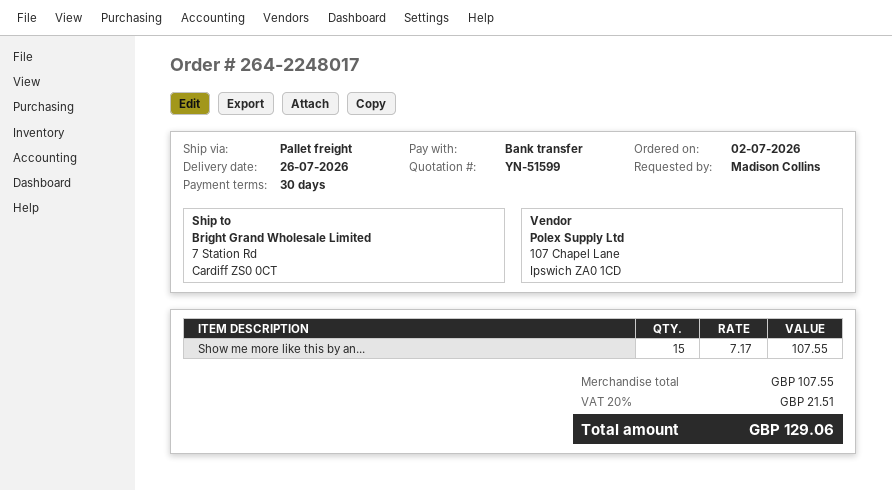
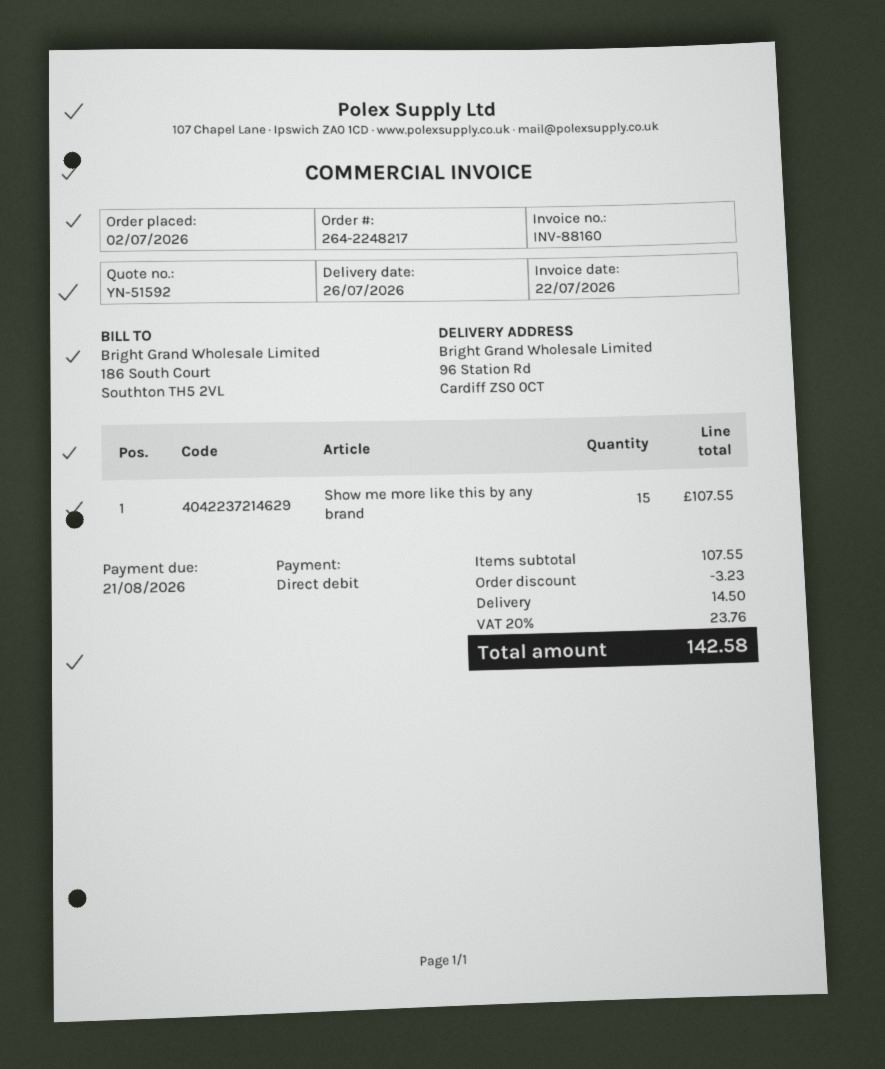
quote number: YN-51599 -> YN-51592
order number: 264-2248017 -> 264-2248217
payment method: bank transfer -> direct debit
ship to: 7 Station Rd, Cardiff ZS0 0CT -> 96 Station Rd, Cardiff ZS0 0CT
discount: none -> 3.23
shipping: none -> 14.50
tax: 20% = 21.51 -> 20% = 23.76
total: 129.06 -> 142.58

